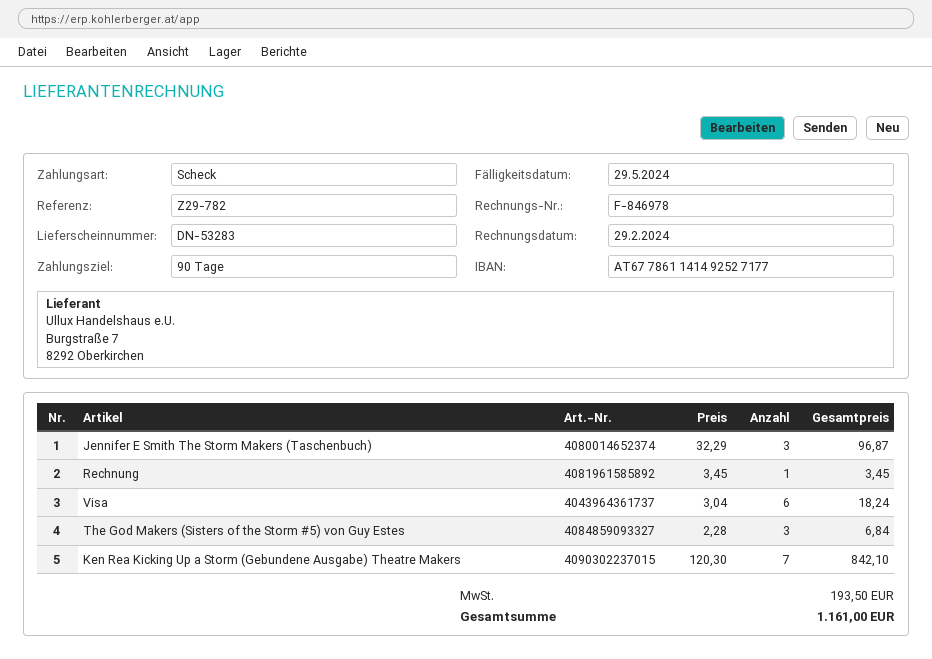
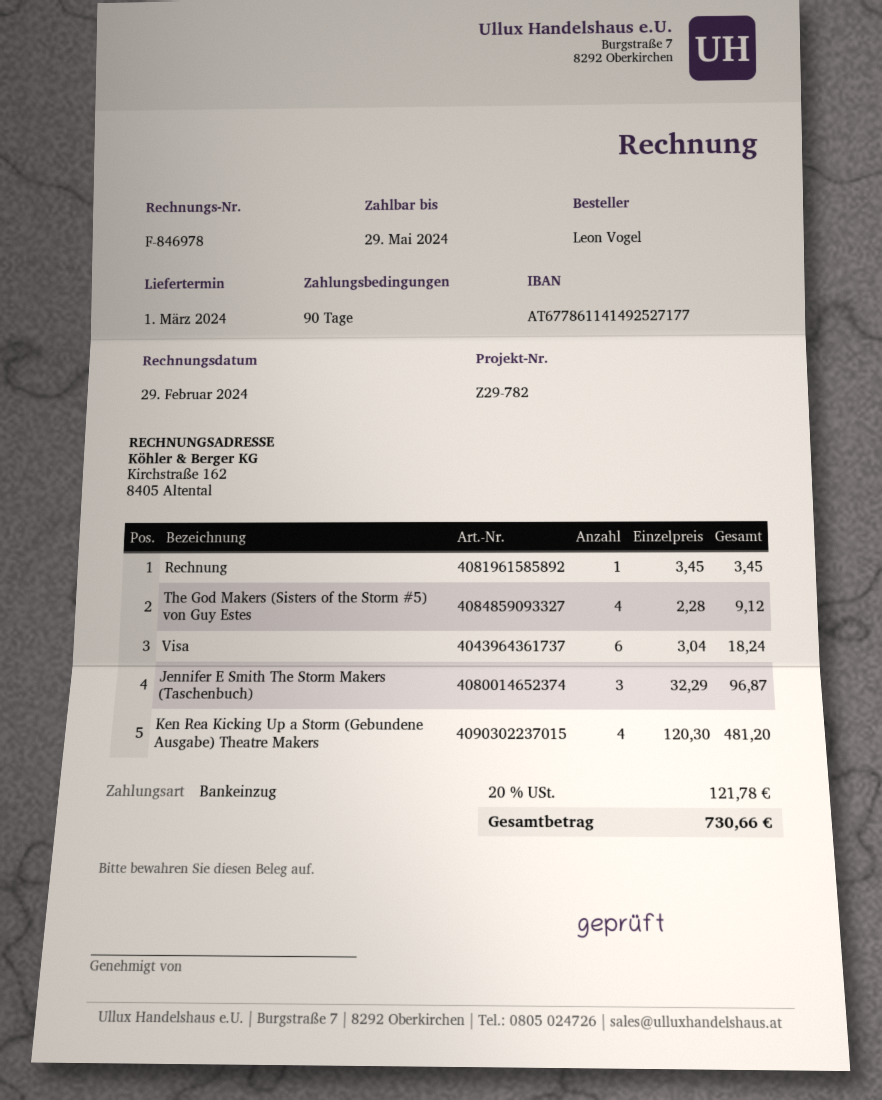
payment method: cheque -> direct debit
The God Makers (Sisters of the Storm #5) von Guy Estes: 3 x 2.28 = 6.84 -> 4 x 2.28 = 9.12
Ken Rea Kicking Up a Storm (Gebundene Ausgabe) Theatre Makers: 7 x 120.30 = 842.10 -> 4 x 120.30 = 481.20
tax: 193.50 -> 121.78
total: 1161.00 -> 730.66

